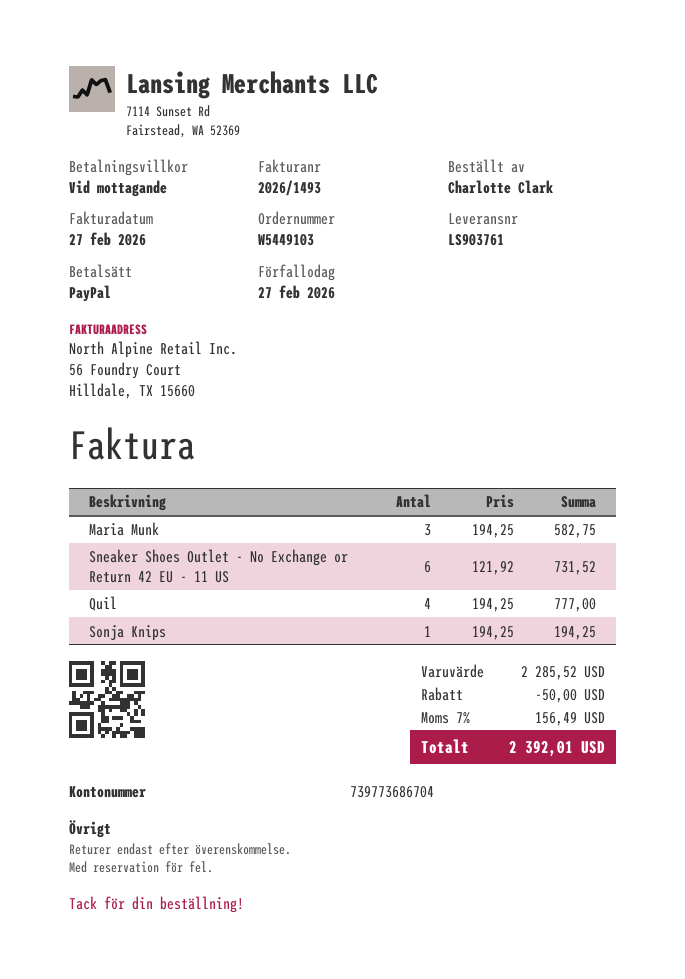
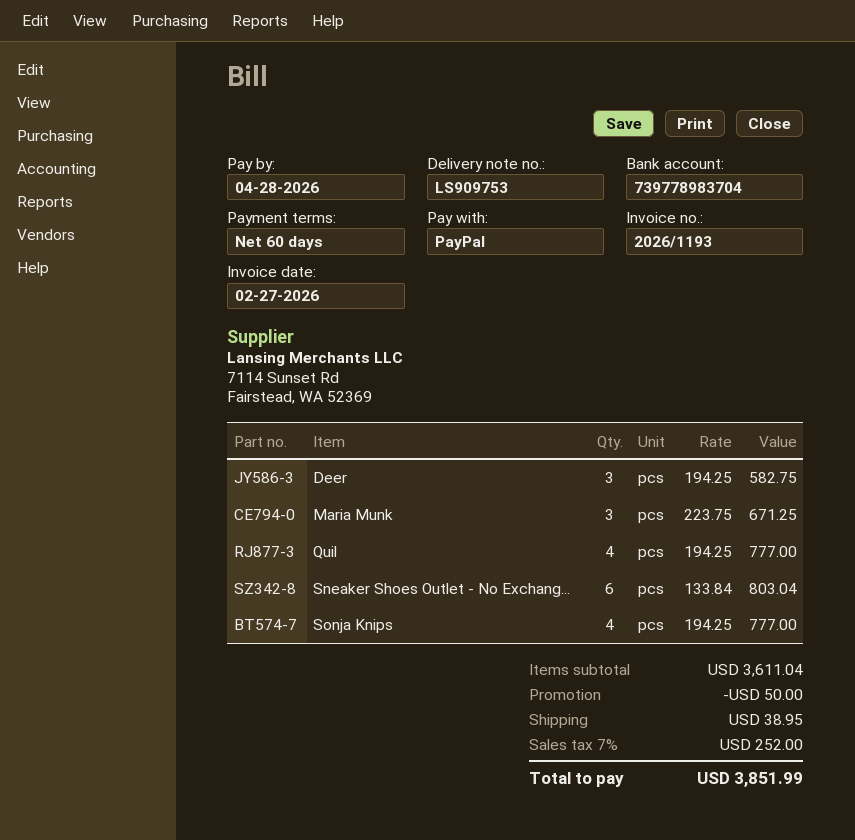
delivery note number: LS903761 -> LS909753
invoice number: 2026/1493 -> 2026/1193
payment terms: on receipt -> 60 days
due date: 2026-02-27 -> 2026-04-28
bank account: 739773686704 -> 739778983704
Maria Munk: 3 x 194.25 = 582.75 -> 3 x 223.75 = 671.25
Sneaker Shoes Outlet - No Exchange or Return 42 EU - 11 US: 6 x 121.92 = 731.52 -> 6 x 133.84 = 803.04
Sonja Knips: 1 x 194.25 = 194.25 -> 4 x 194.25 = 777.00
Deer: none -> 3 x 194.25 = 582.75
subtotal: 2285.52 -> 3611.04
shipping: none -> 38.95
tax: 7% = 156.49 -> 7% = 252.00
total: 2392.01 -> 3851.99

